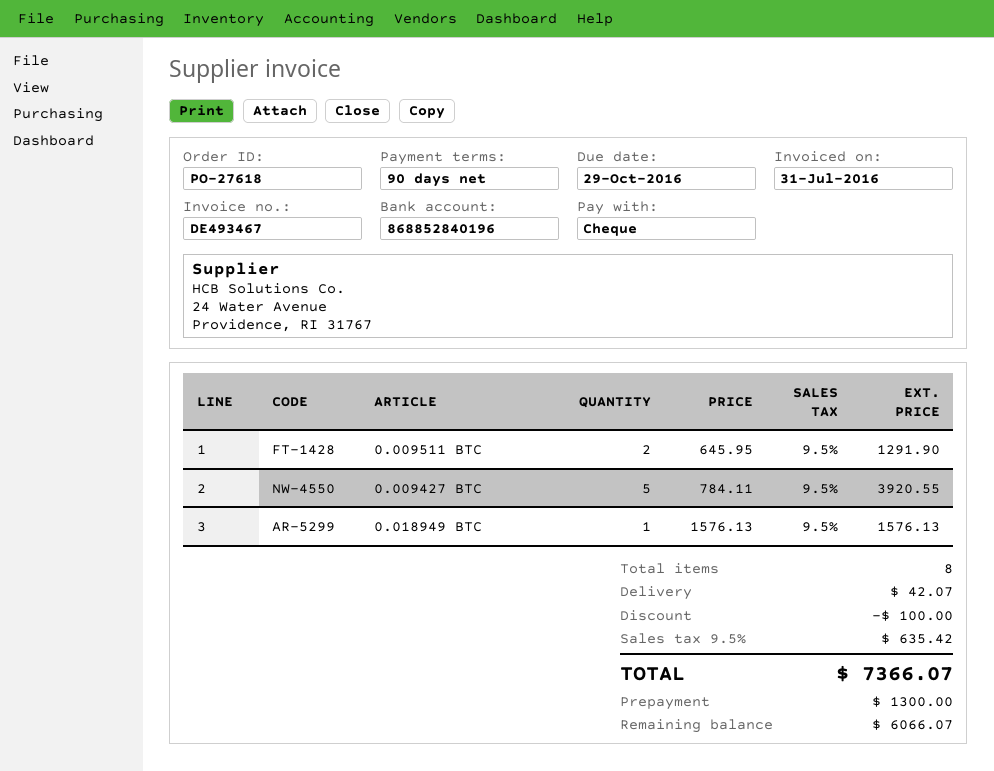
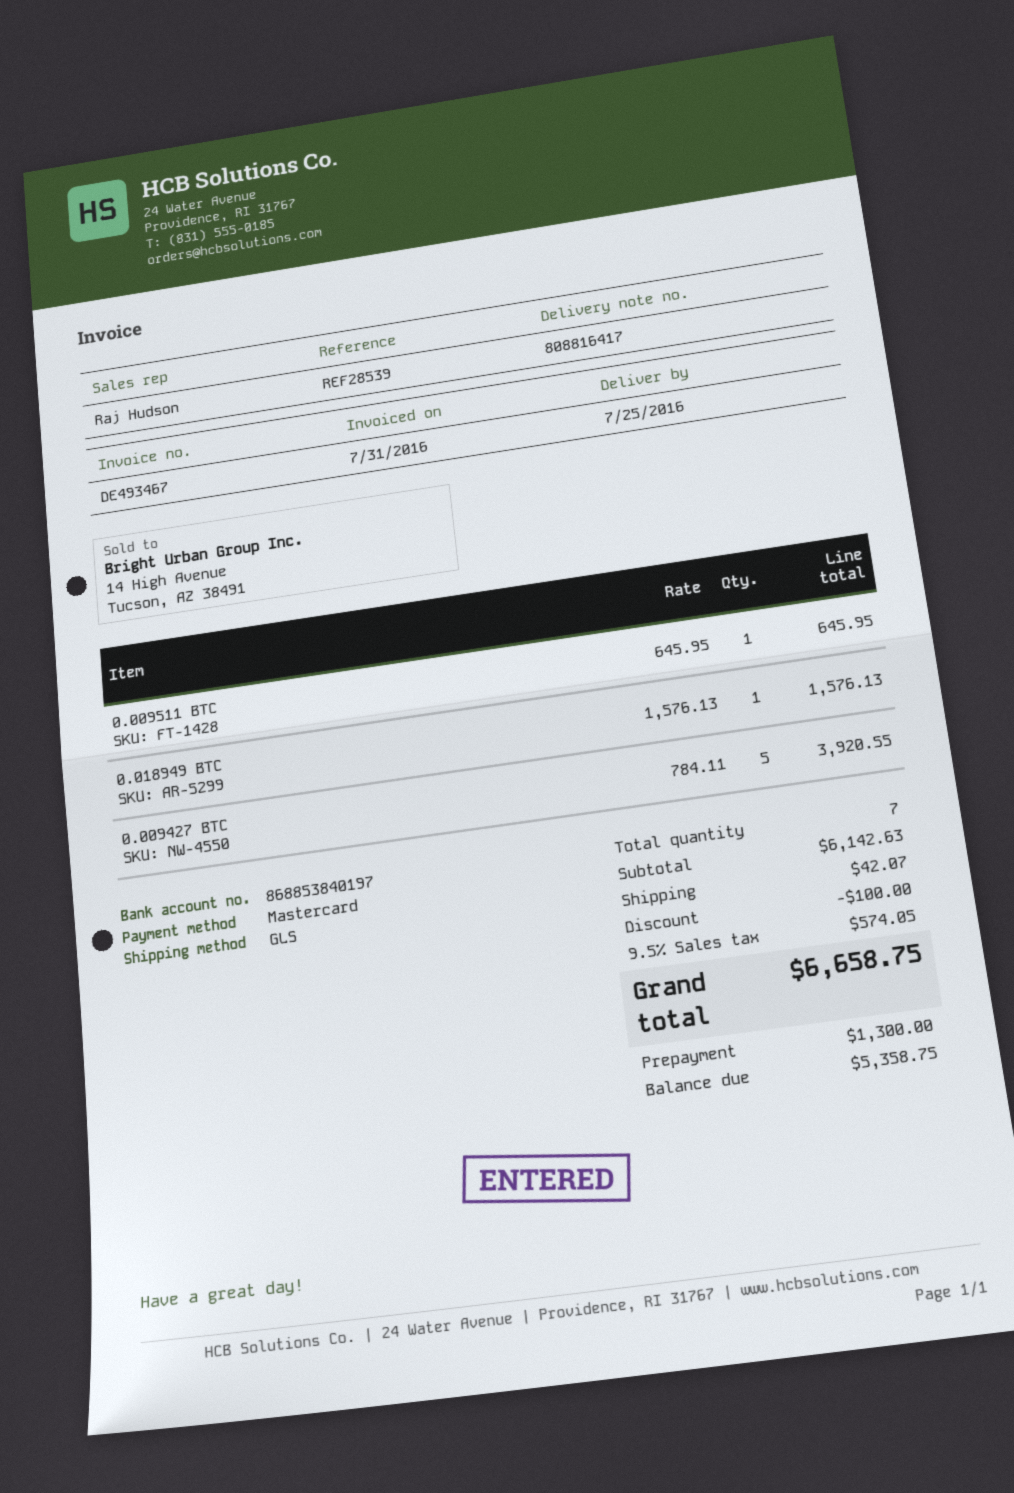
payment method: cheque -> Mastercard
bank account: 868852840196 -> 868853840197
0.009511 BTC: 2 x 645.95 = 1291.90 -> 1 x 645.95 = 645.95
total quantity: 8 -> 7
tax: 9.5% = 635.42 -> 9.5% = 574.05
total: 7366.07 -> 6658.75
balance: 6066.07 -> 5358.75

